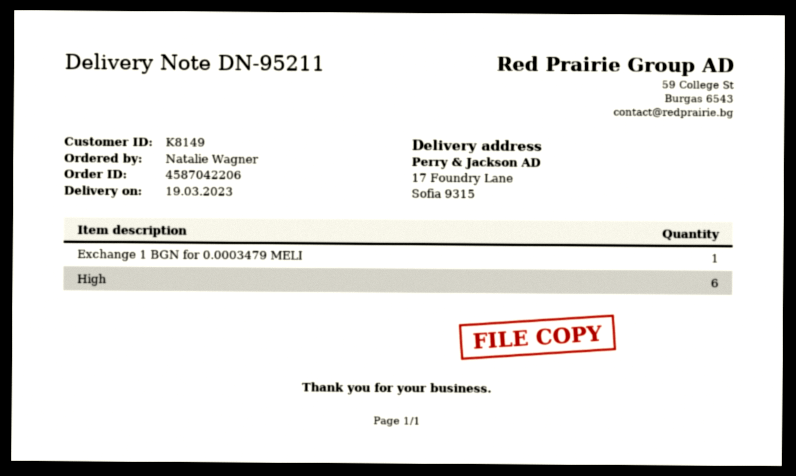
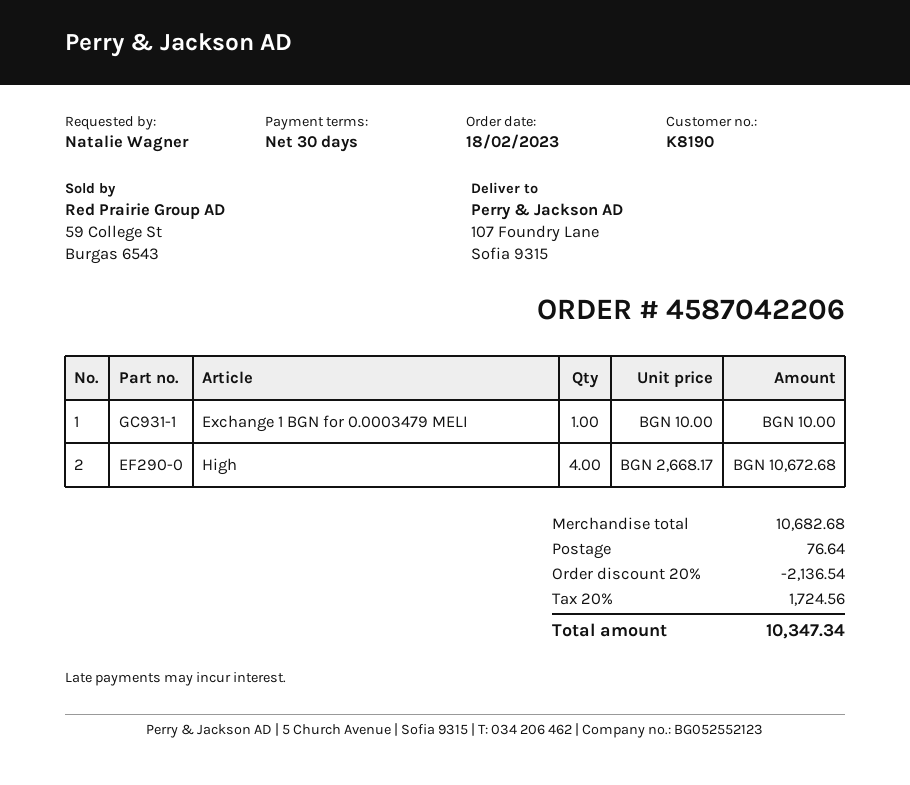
customer number: K8149 -> K8190
ship to: 17 Foundry Lane, Sofia 9315 -> 107 Foundry Lane, Sofia 9315
High: 6 -> 4

